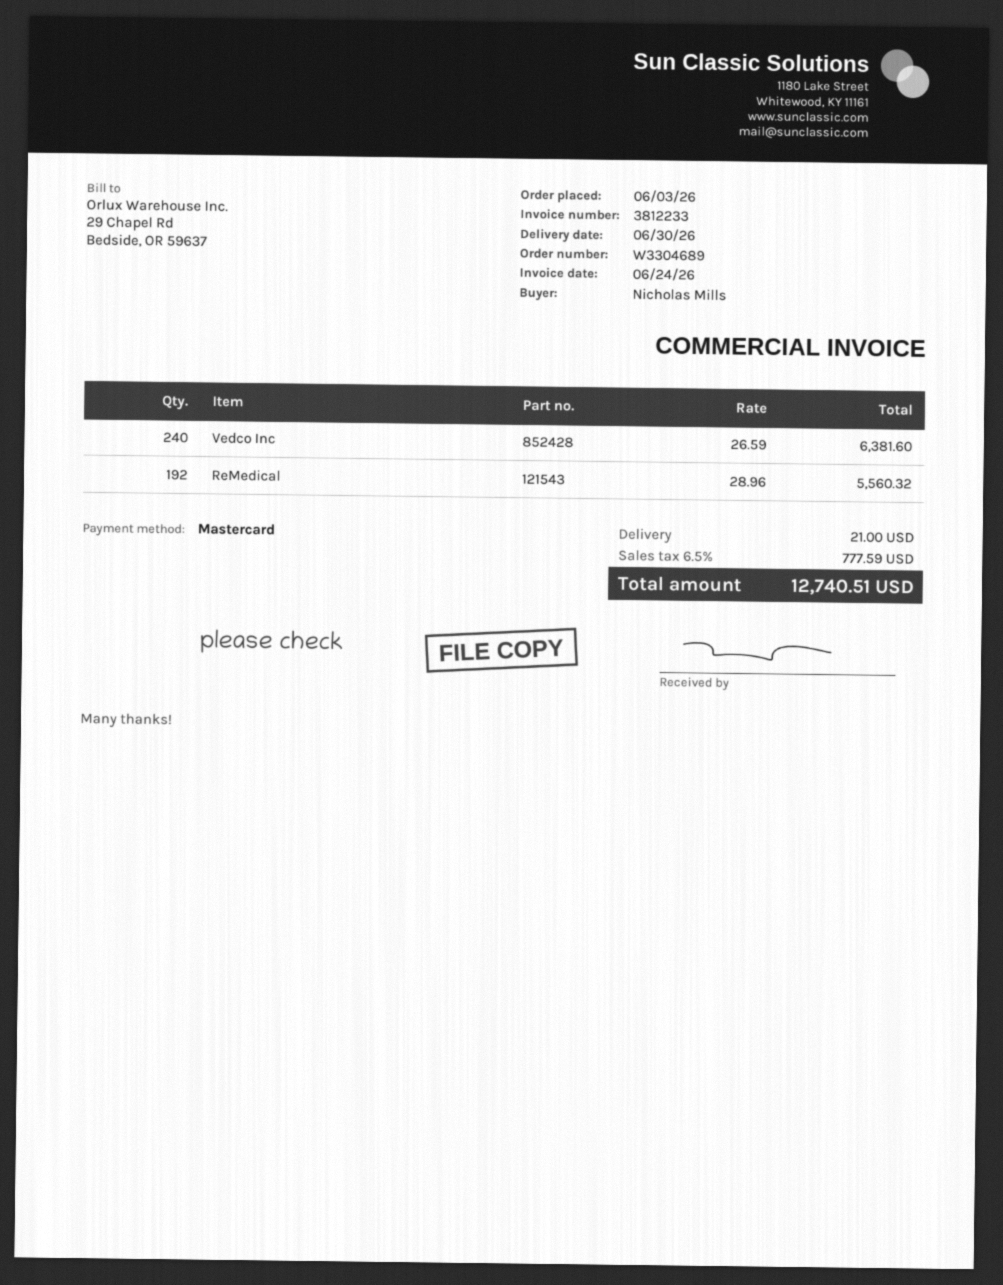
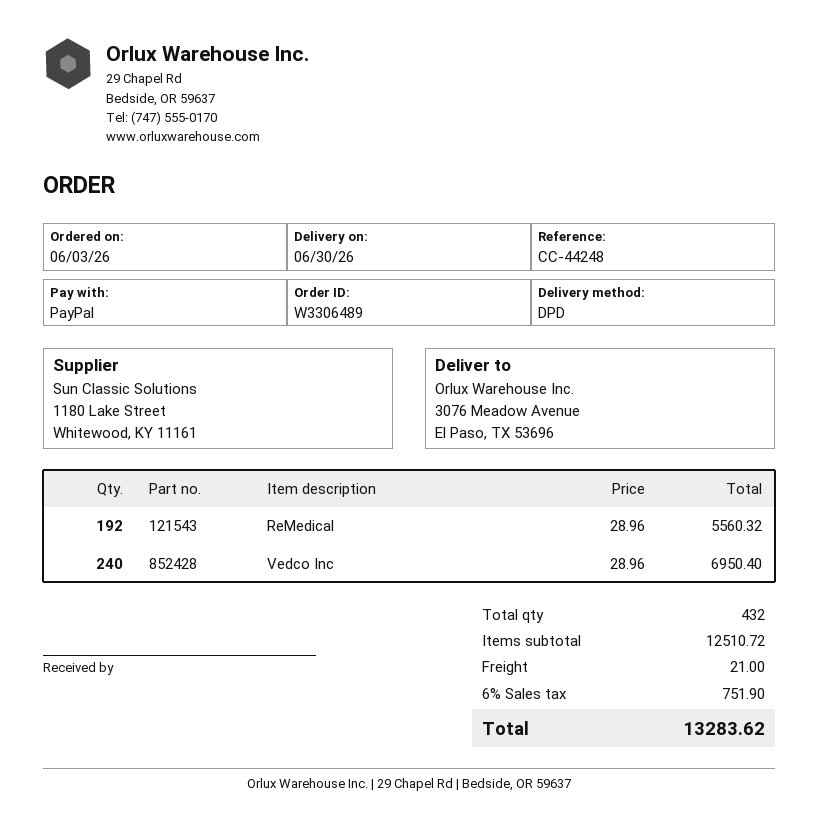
order number: W3304689 -> W3306489
payment method: Mastercard -> PayPal
Vedco Inc: 240 x 26.59 = 6381.60 -> 240 x 28.96 = 6950.40
tax: 6.5% = 777.59 -> 6% = 751.90
total: 12740.51 -> 13283.62

